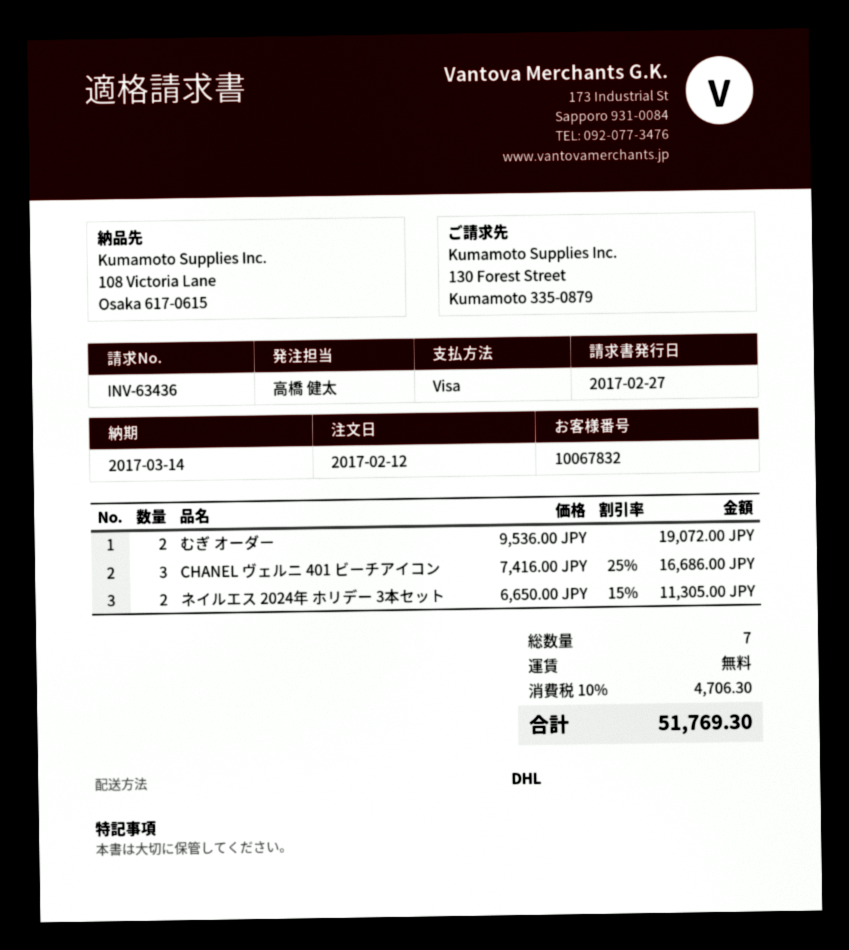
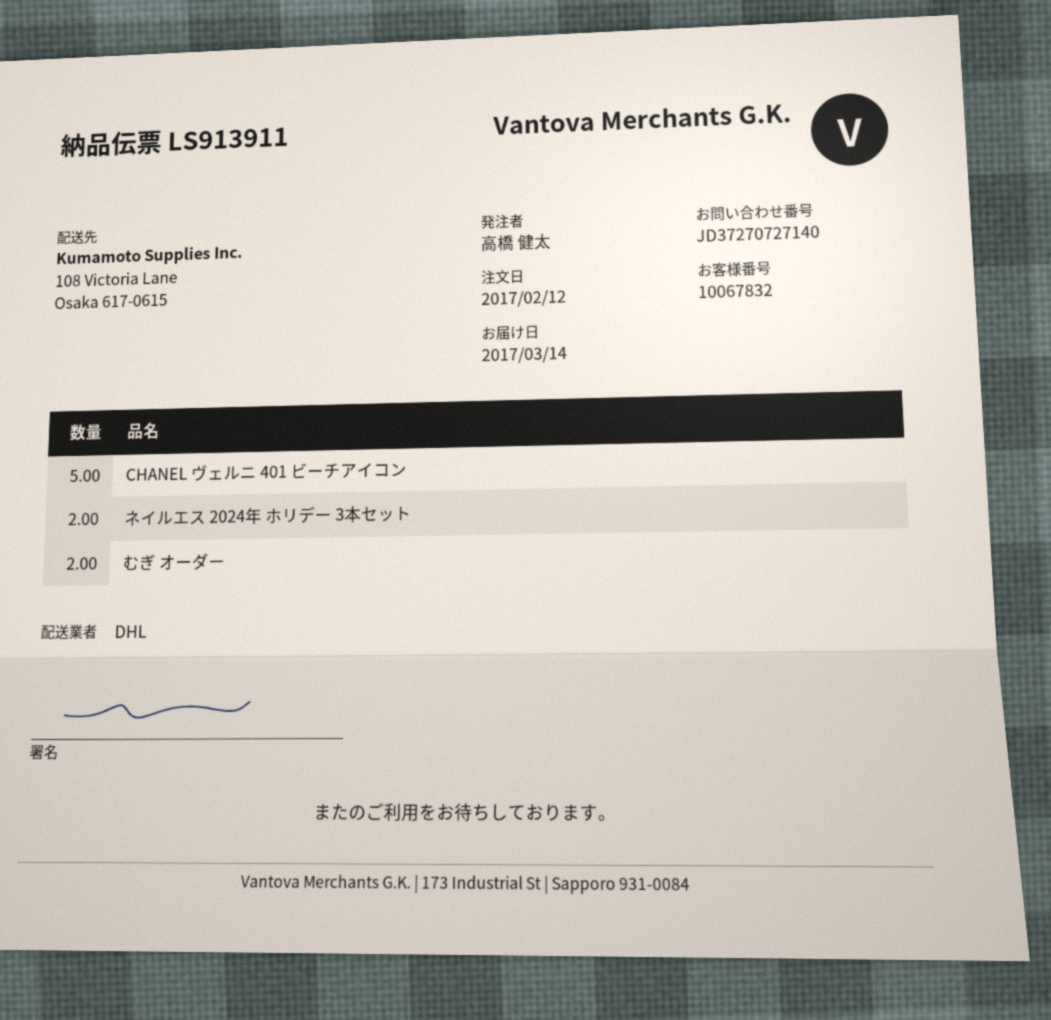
CHANEL ヴェルニ 401 ビーチアイコン: 3 -> 5

